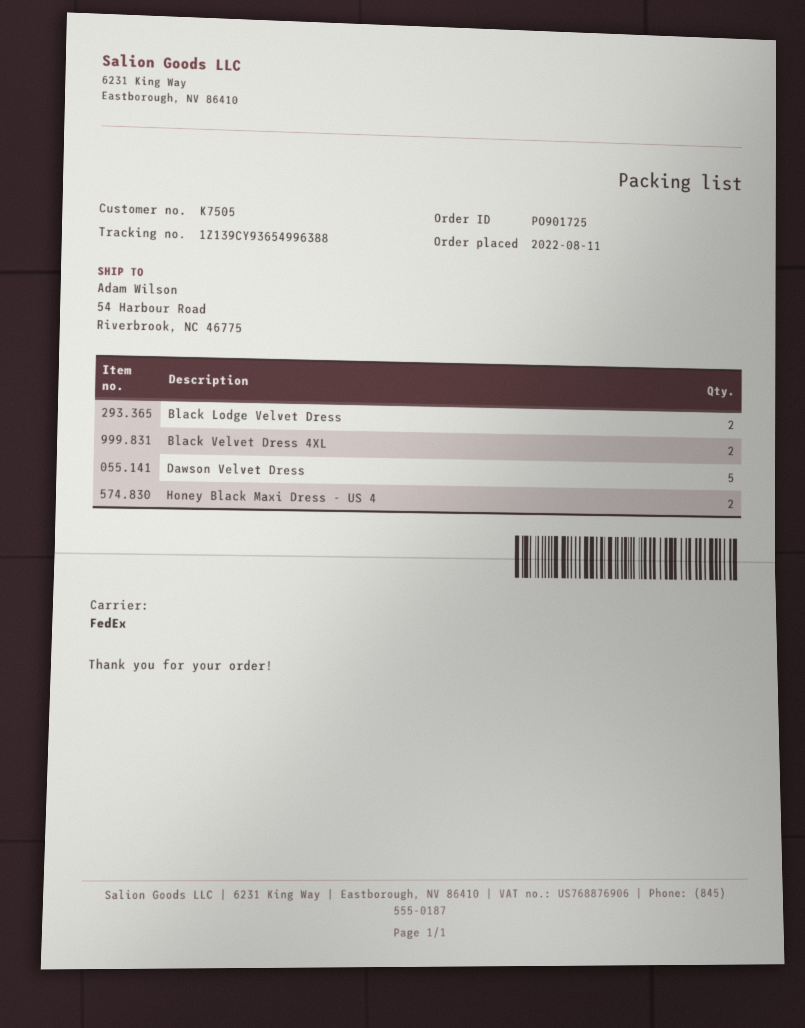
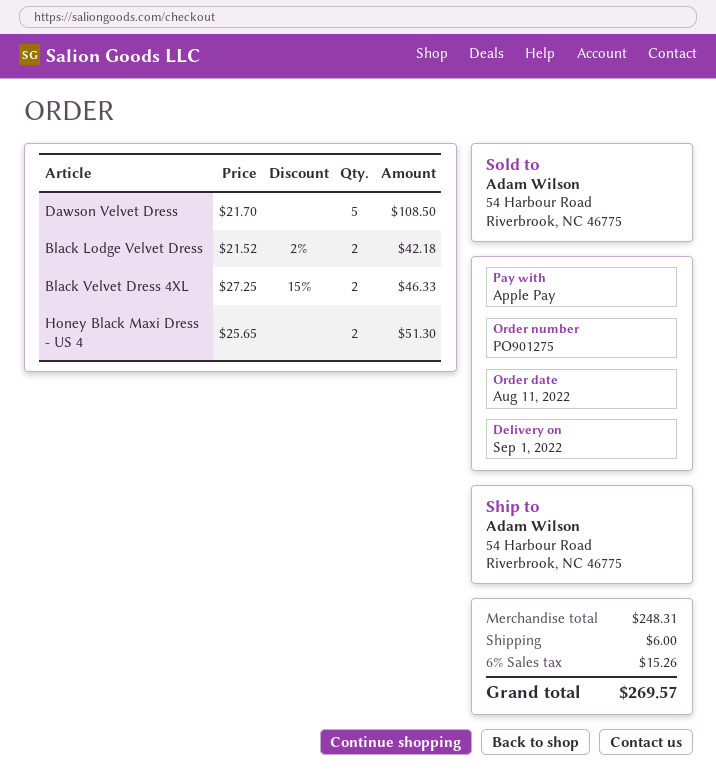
order number: PO901725 -> PO901275

